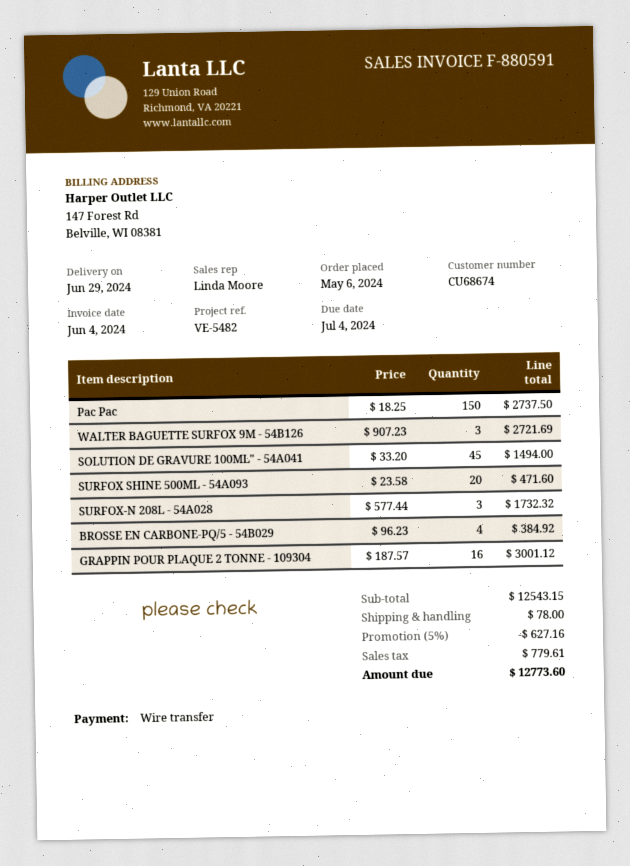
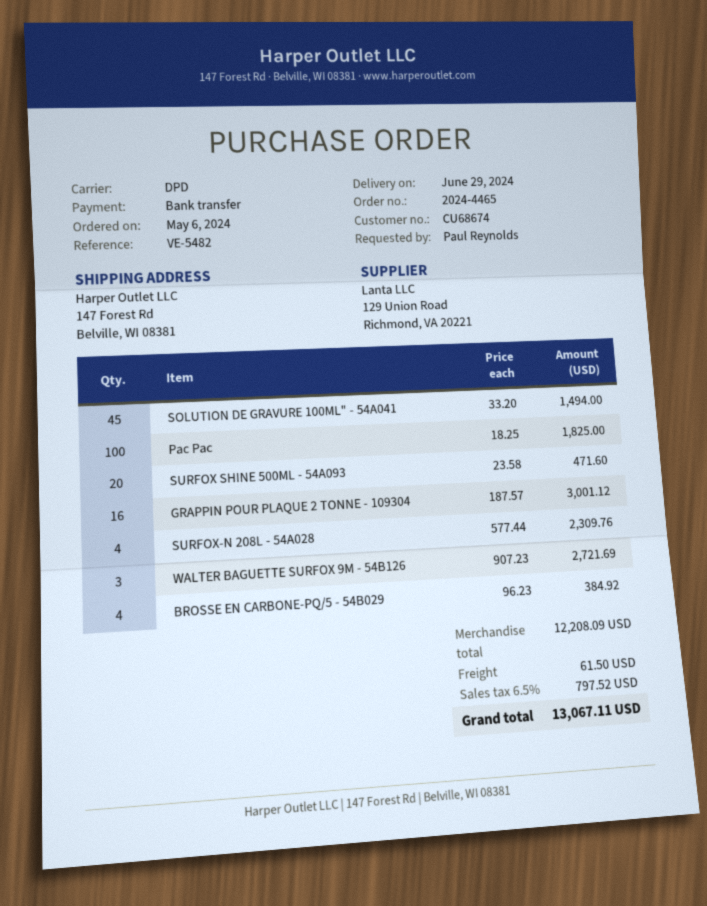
Pac Pac: 150 x 18.25 = 2737.50 -> 100 x 18.25 = 1825.00
SURFOX-N 208L - 54A028: 3 x 577.44 = 1732.32 -> 4 x 577.44 = 2309.76
subtotal: 12543.15 -> 12208.09
discount: 5% = 627.16 -> none
shipping: 78.00 -> 61.50
tax: 779.61 -> 797.52
total: 12773.60 -> 13067.11

